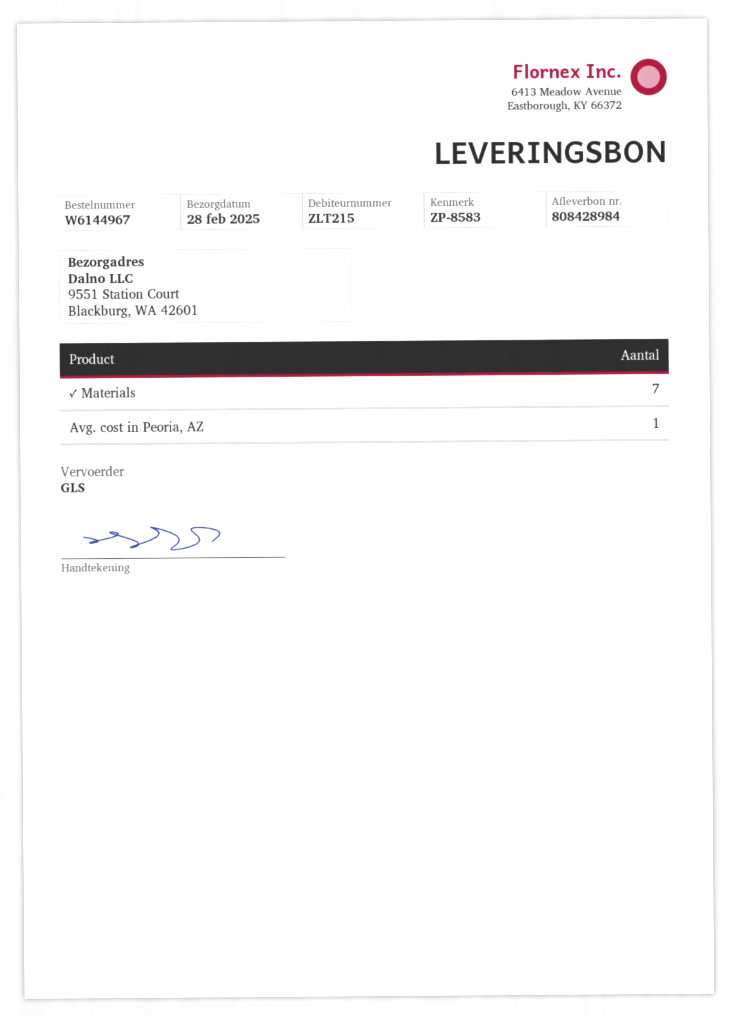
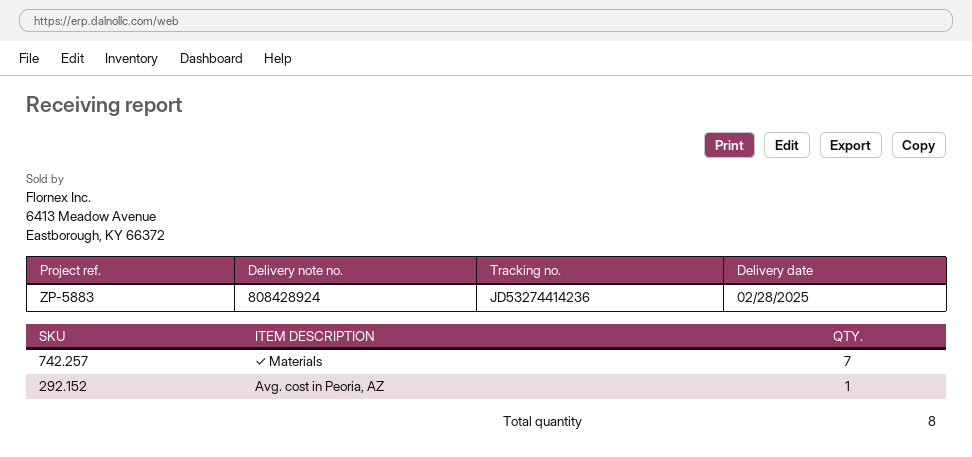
delivery note number: 808428984 -> 808428924
reference: ZP-8583 -> ZP-5883

